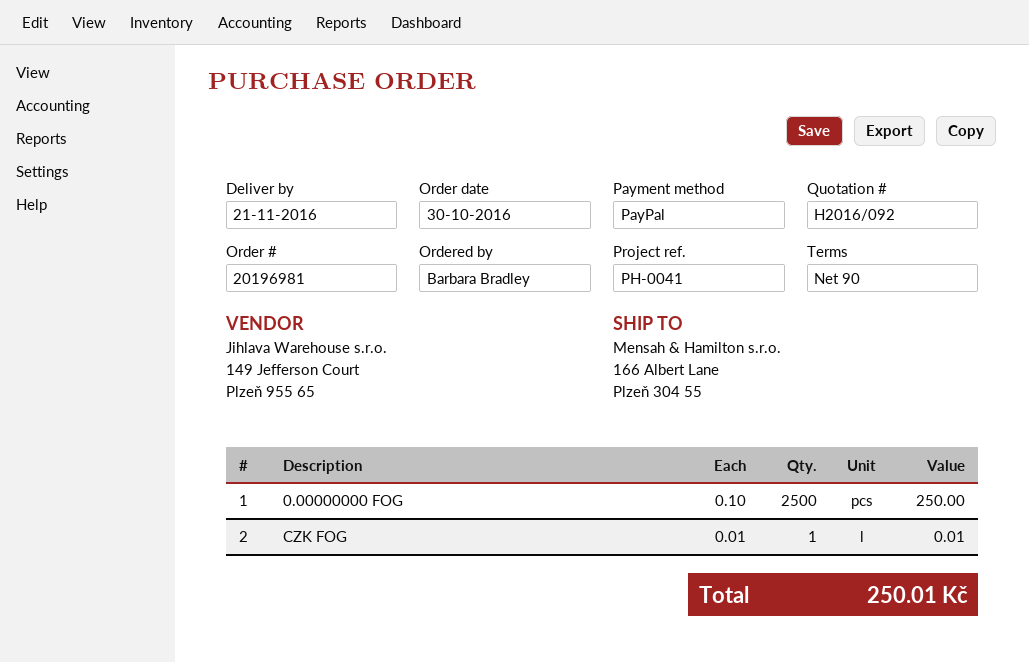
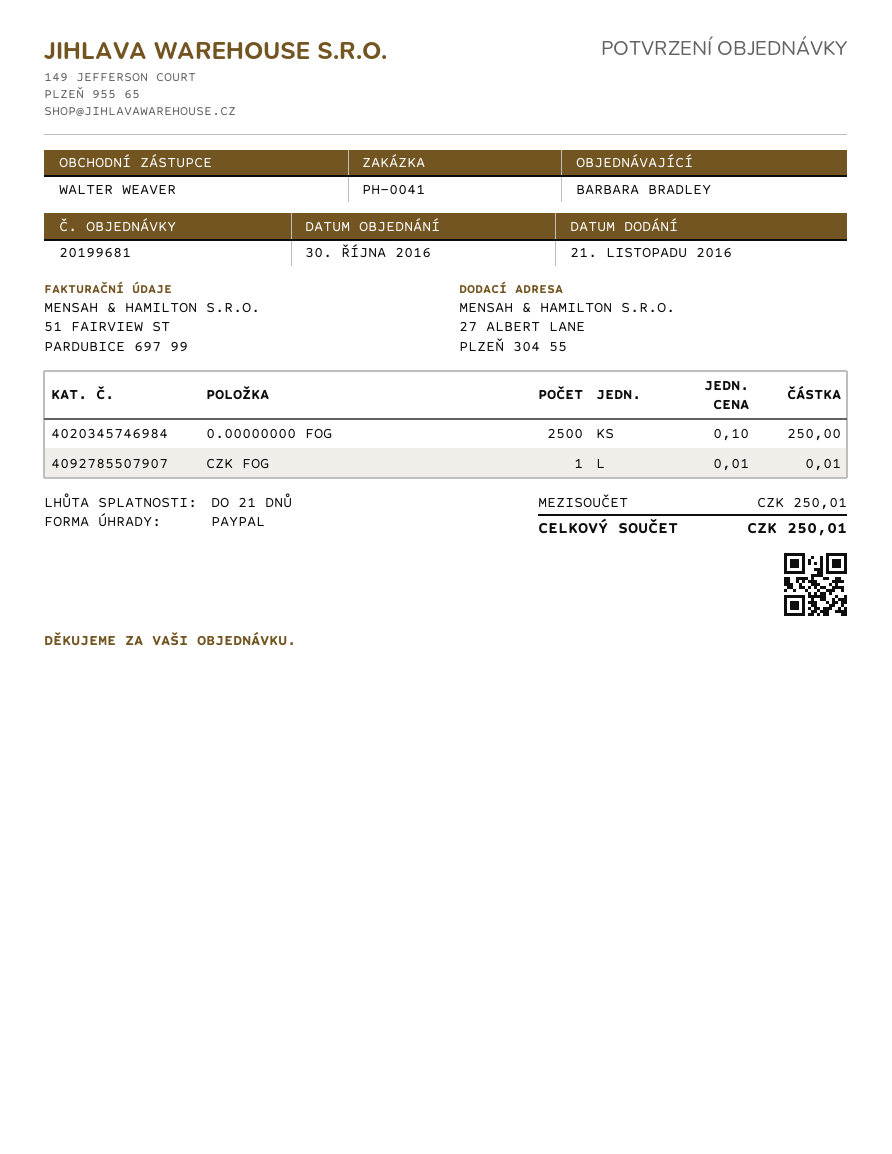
order number: 20196981 -> 20199681
payment terms: 90 days -> 21 days
ship to: 166 Albert Lane, Plzeň 304 55 -> 27 ALBERT LANE, PLZEŇ 304 55

